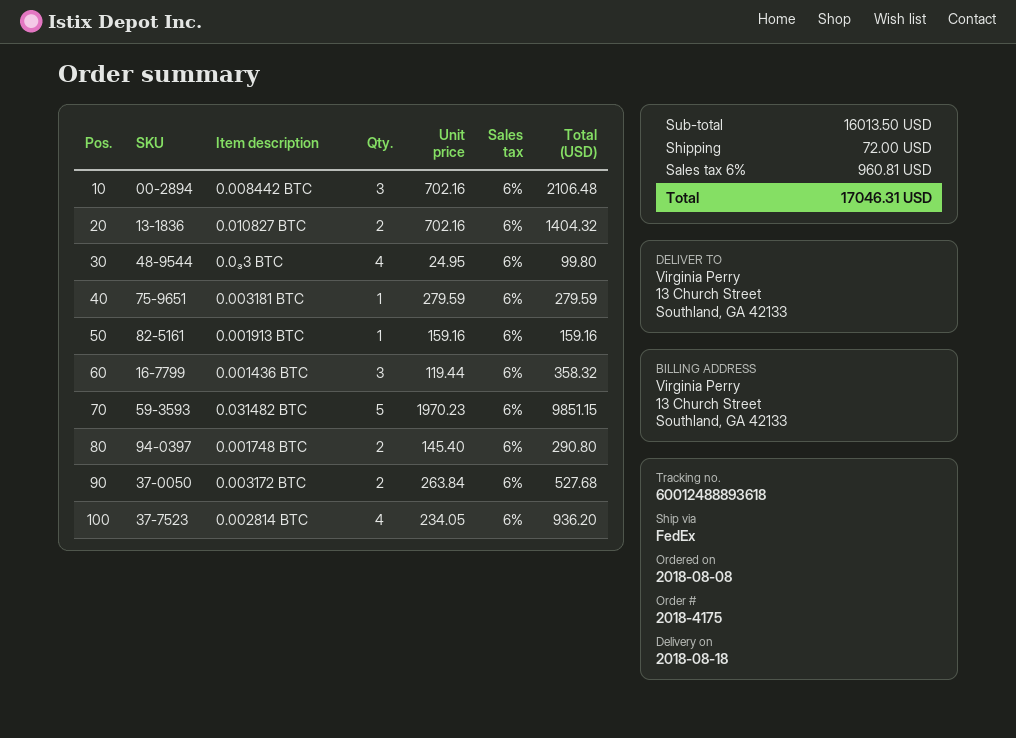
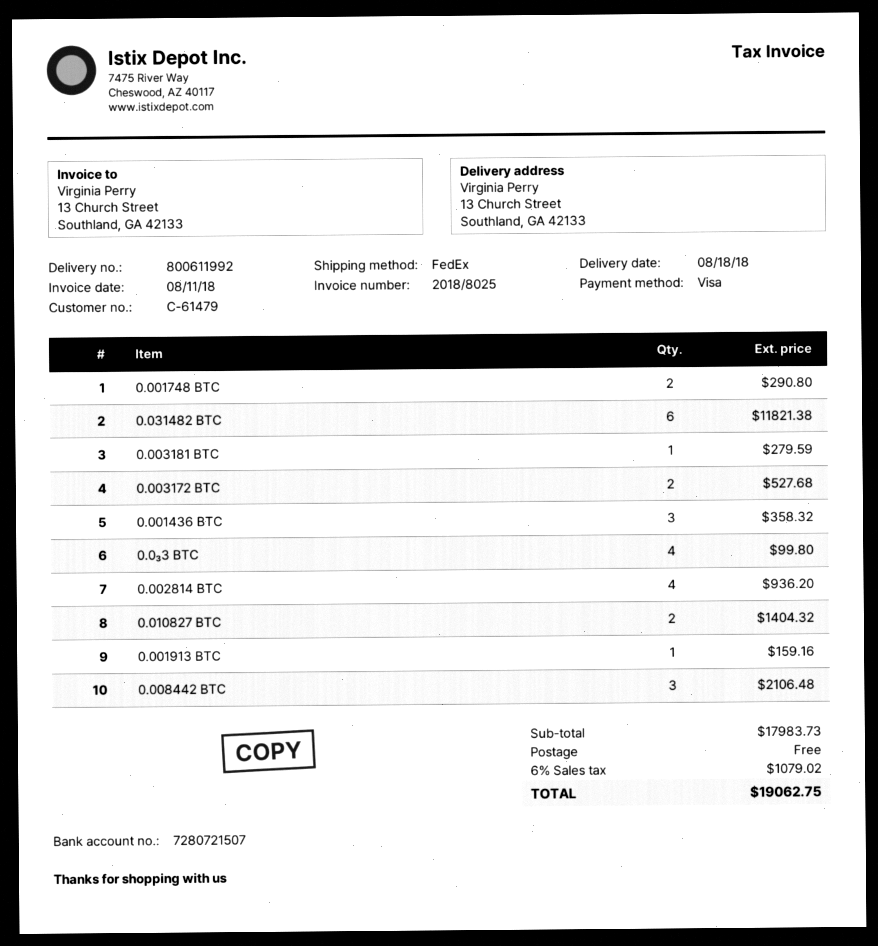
0.031482 BTC: 5 for 9851.15 -> 6 for 11821.38
subtotal: 16013.50 -> 17983.73
shipping: 72.00 -> 0.00
tax: 6% = 960.81 -> 6% = 1079.02
total: 17046.31 -> 19062.75

